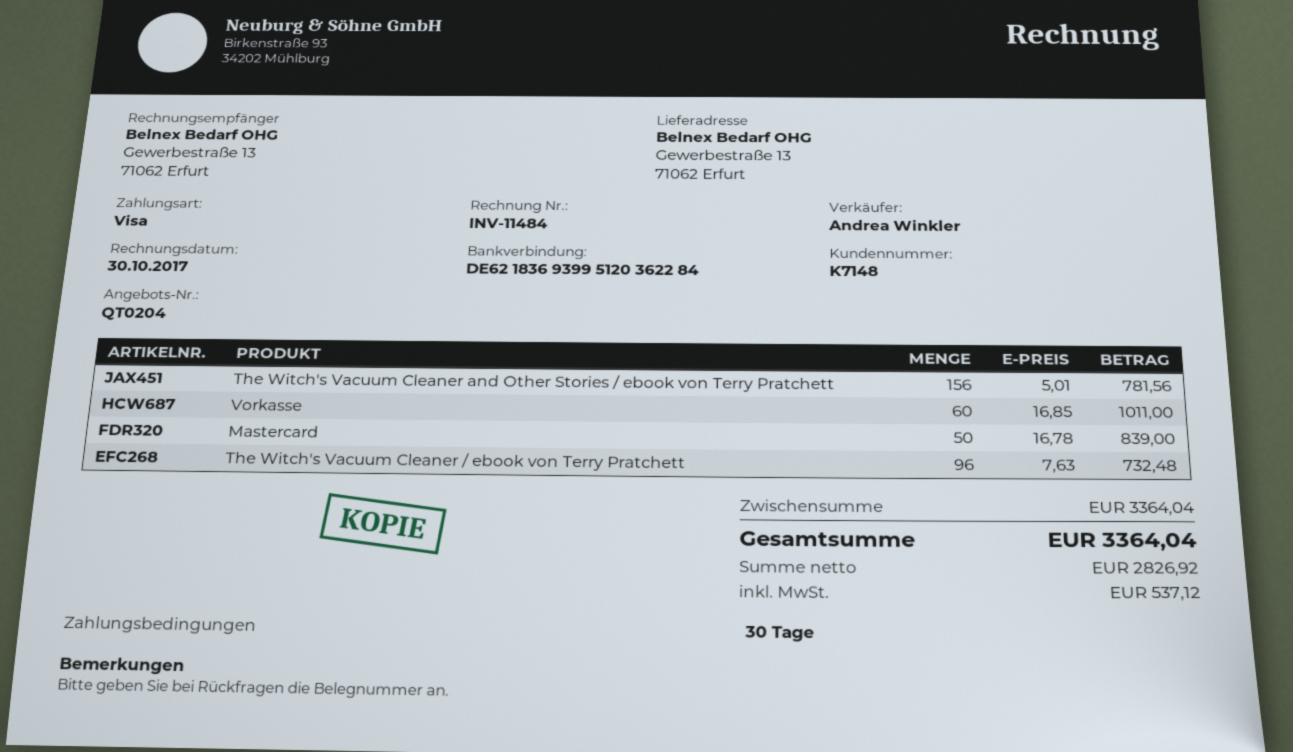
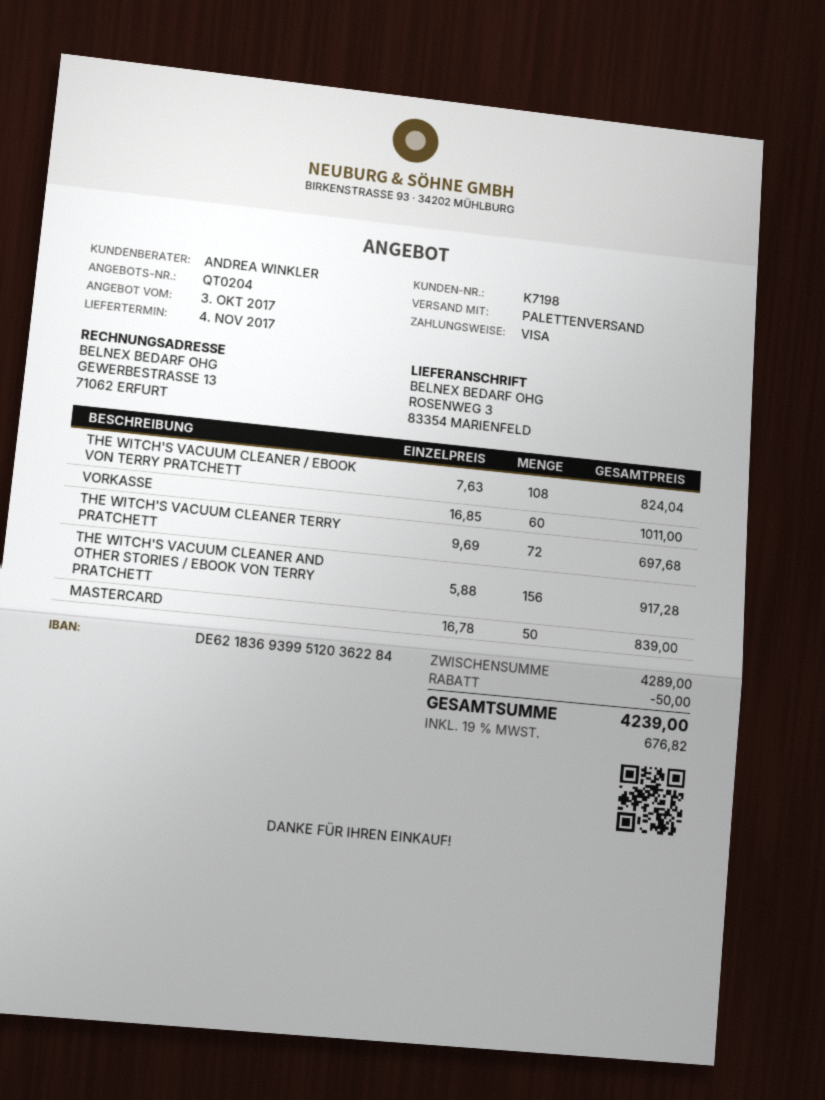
customer number: K7148 -> K7198
ship to: Gewerbestraße 13, 71062 Erfurt -> ROSENWEG 3, 83354 MARIENFELD
The Witch's Vacuum Cleaner and Other Stories / ebook von Terry Pratchett: 156 x 5.01 = 781.56 -> 156 x 5.88 = 917.28
The Witch's Vacuum Cleaner / ebook von Terry Pratchett: 96 x 7.63 = 732.48 -> 108 x 7.63 = 824.04
THE WITCH'S VACUUM CLEANER TERRY PRATCHETT: none -> 72 x 9.69 = 697.68
subtotal: 3364.04 -> 4289.00
discount: none -> 50.00
tax: 537.12 -> 676.82
total: 3364.04 -> 4239.00

